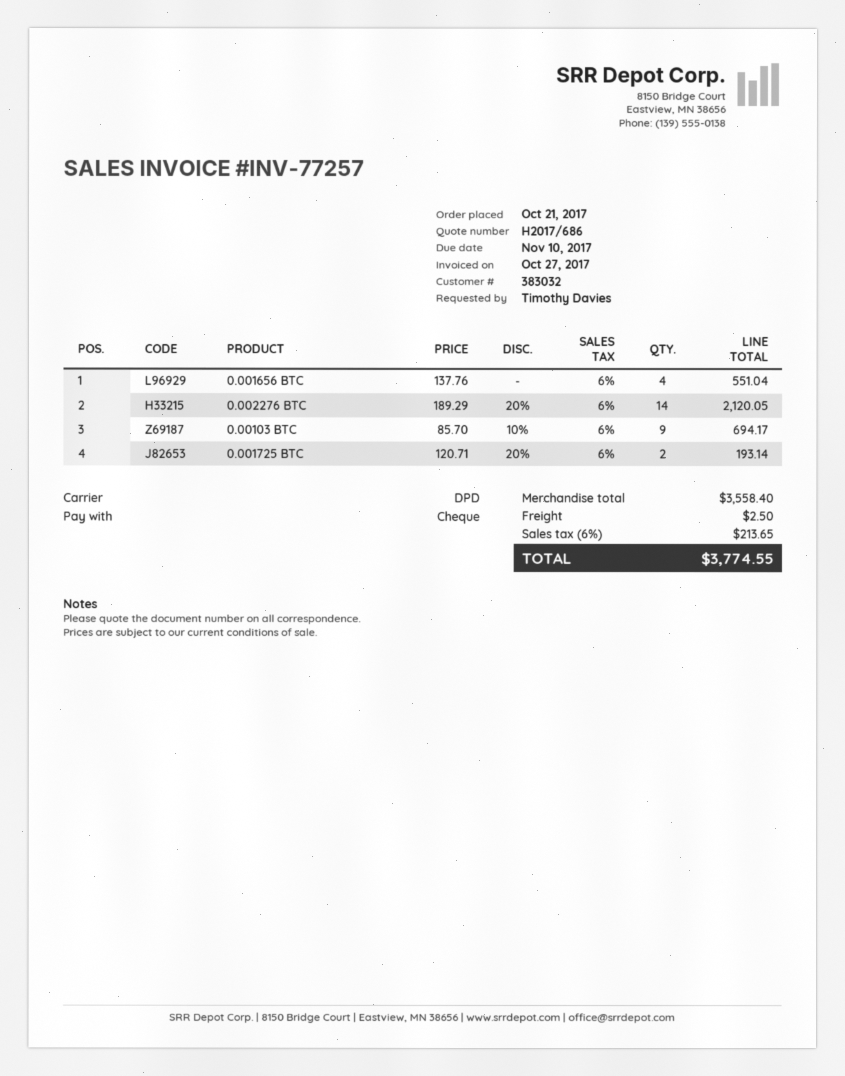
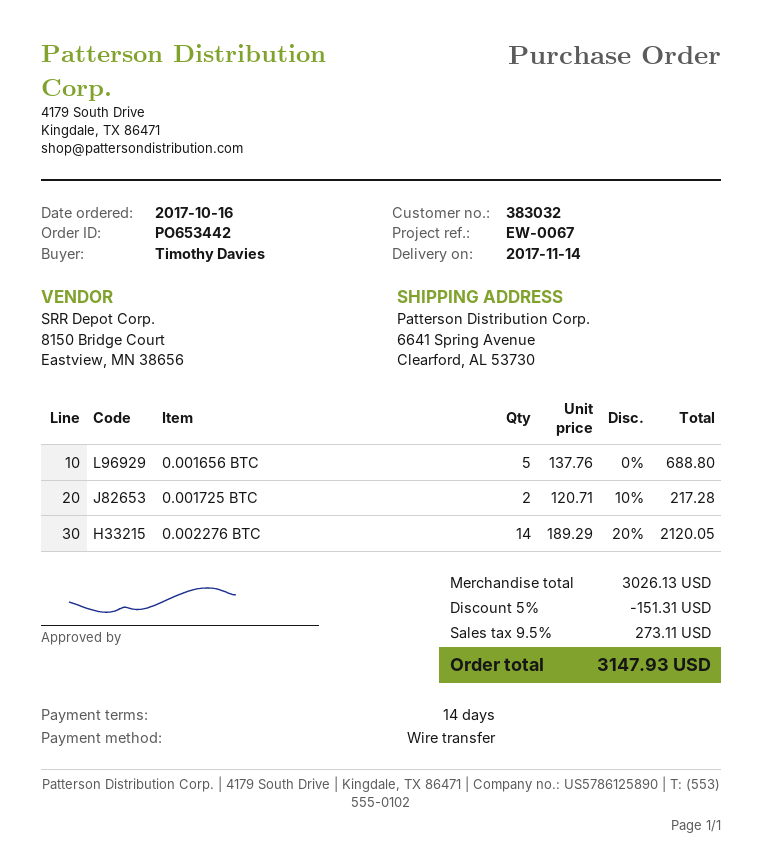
order date: 2017-10-21 -> 2017-10-16
payment method: cheque -> bank transfer
0.001656 BTC: 4 x 137.76 = 551.04 -> 5 x 137.76 = 688.80
0.00103 BTC: 9 x 85.70 - 10% = 694.17 -> none
0.001725 BTC: 2 x 120.71 - 20% = 193.14 -> 2 x 120.71 - 10% = 217.28
subtotal: 3558.40 -> 3026.13
discount: none -> 5% = 151.31
shipping: 2.50 -> none
tax: 6% = 213.65 -> 9.5% = 273.11
total: 3774.55 -> 3147.93

